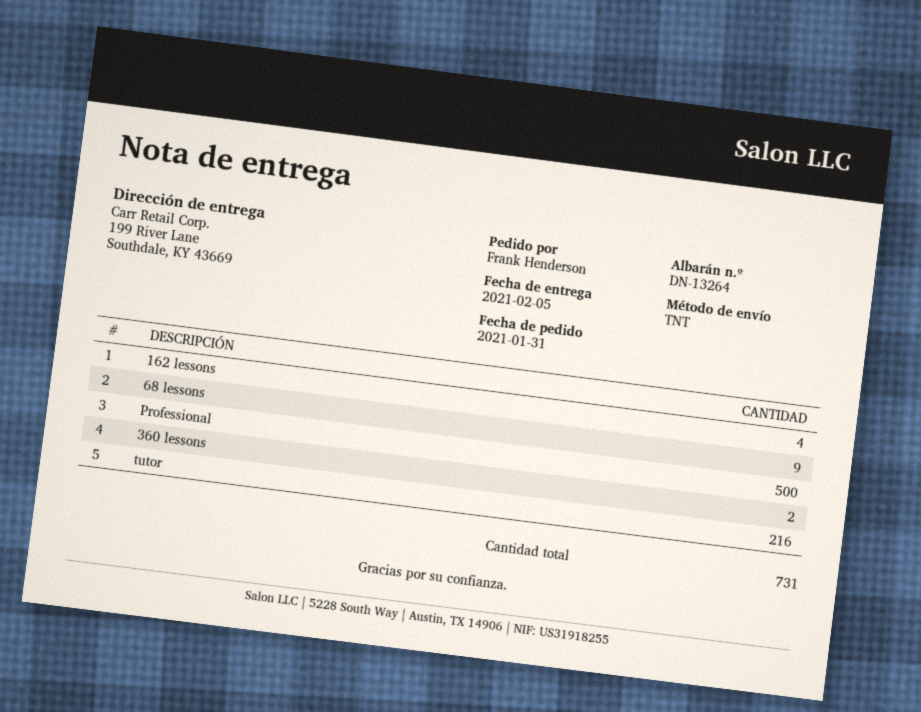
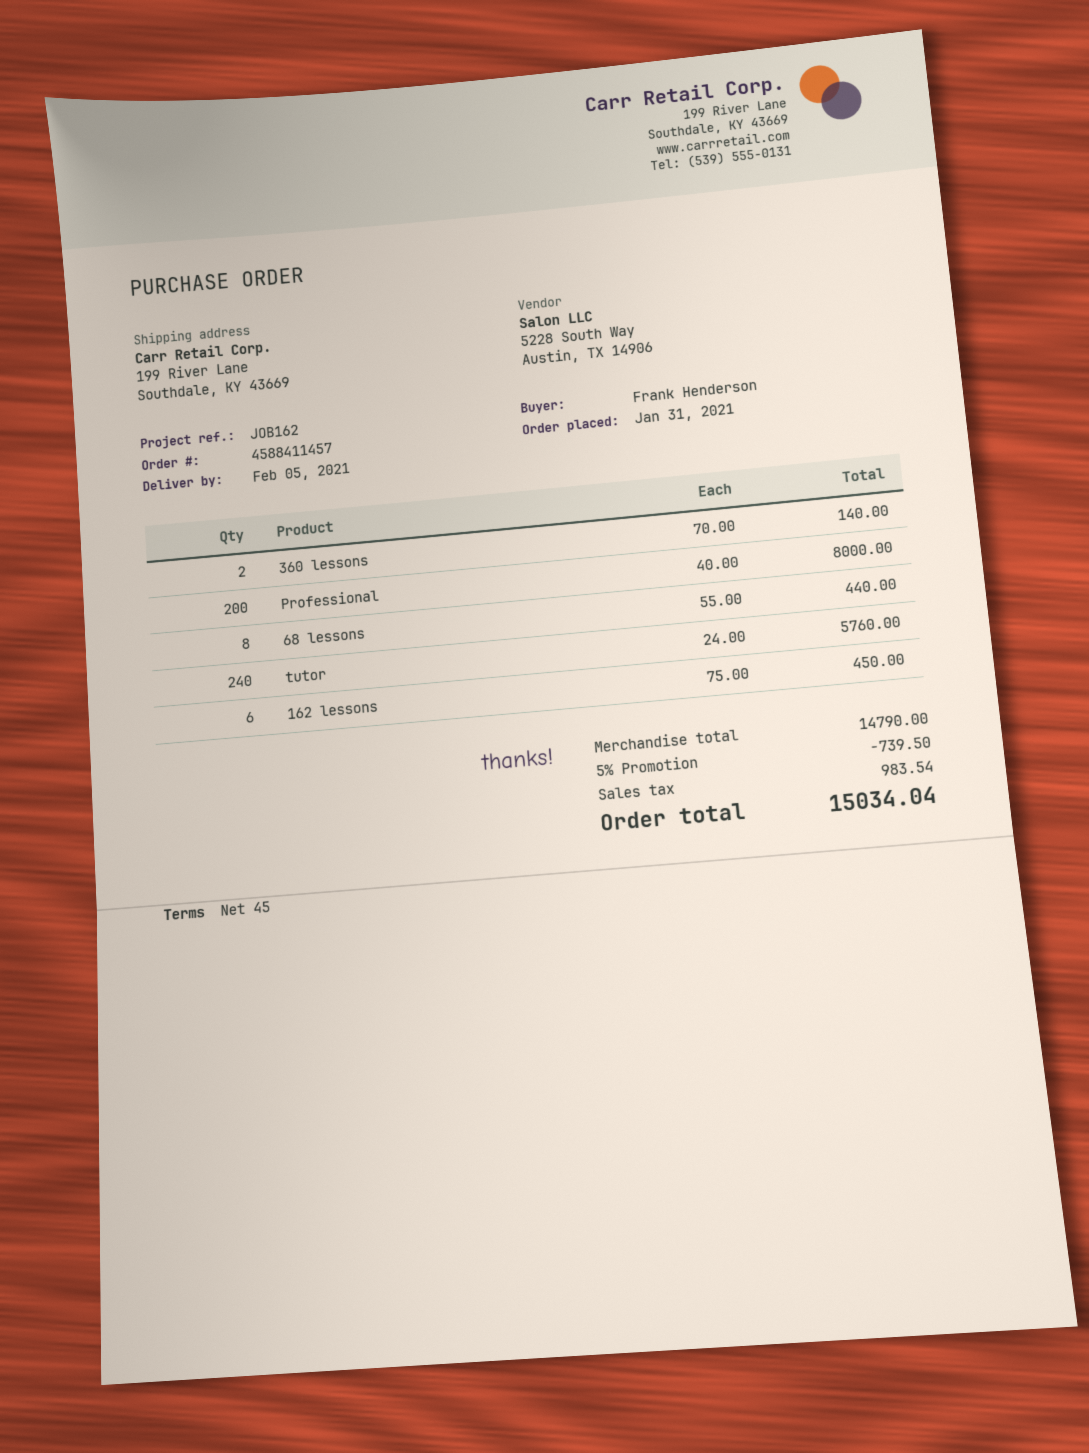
162 lessons: 4 -> 6
68 lessons: 9 -> 8
Professional: 500 -> 200
tutor: 216 -> 240

